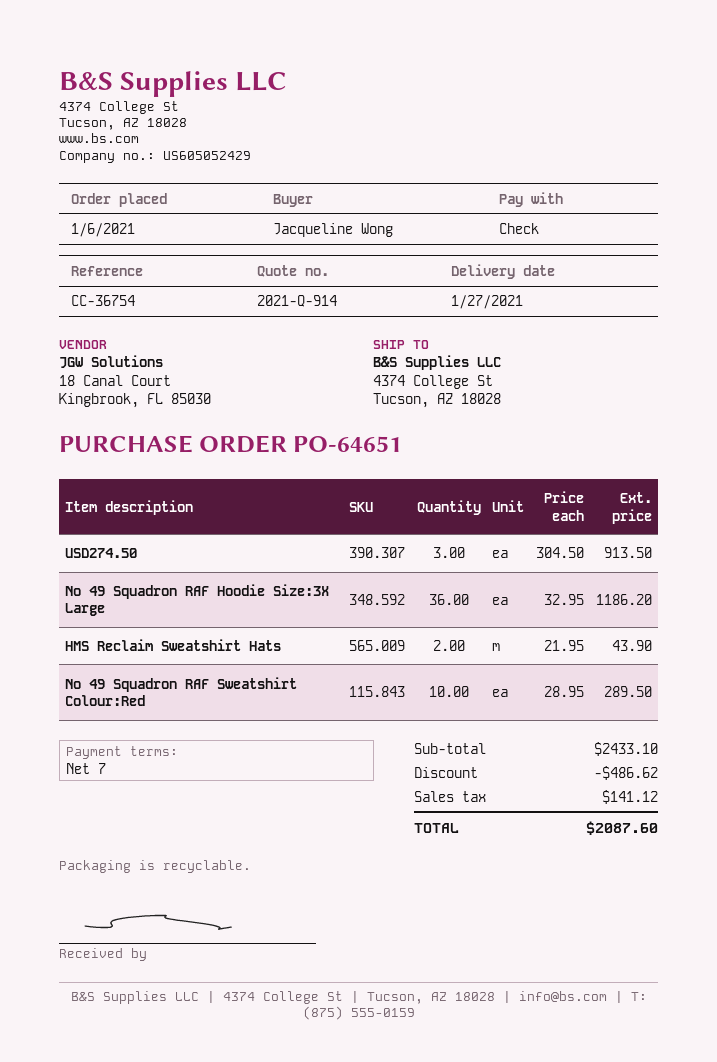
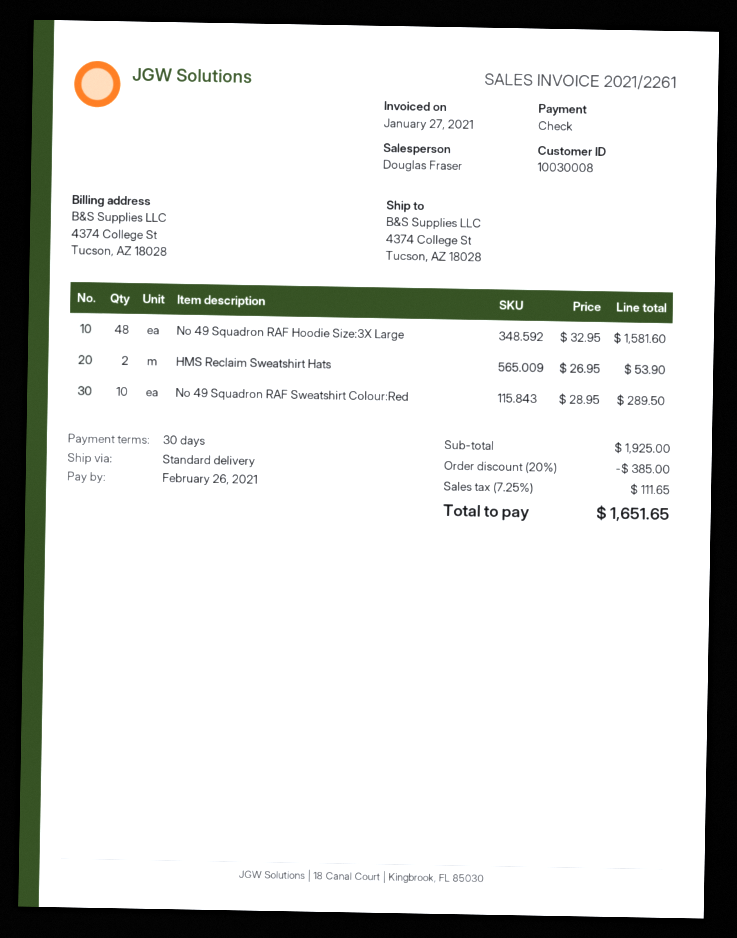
payment terms: 7 days -> 30 days
USD274.50: 3 x 304.50 = 913.50 -> none
No 49 Squadron RAF Hoodie Size:3X Large: 36 x 32.95 = 1186.20 -> 48 x 32.95 = 1581.60
HMS Reclaim Sweatshirt Hats: 2 x 21.95 = 43.90 -> 2 x 26.95 = 53.90
subtotal: 2433.10 -> 1925.00
discount: 486.62 -> 385.00
tax: 141.12 -> 111.65
total: 2087.60 -> 1651.65

